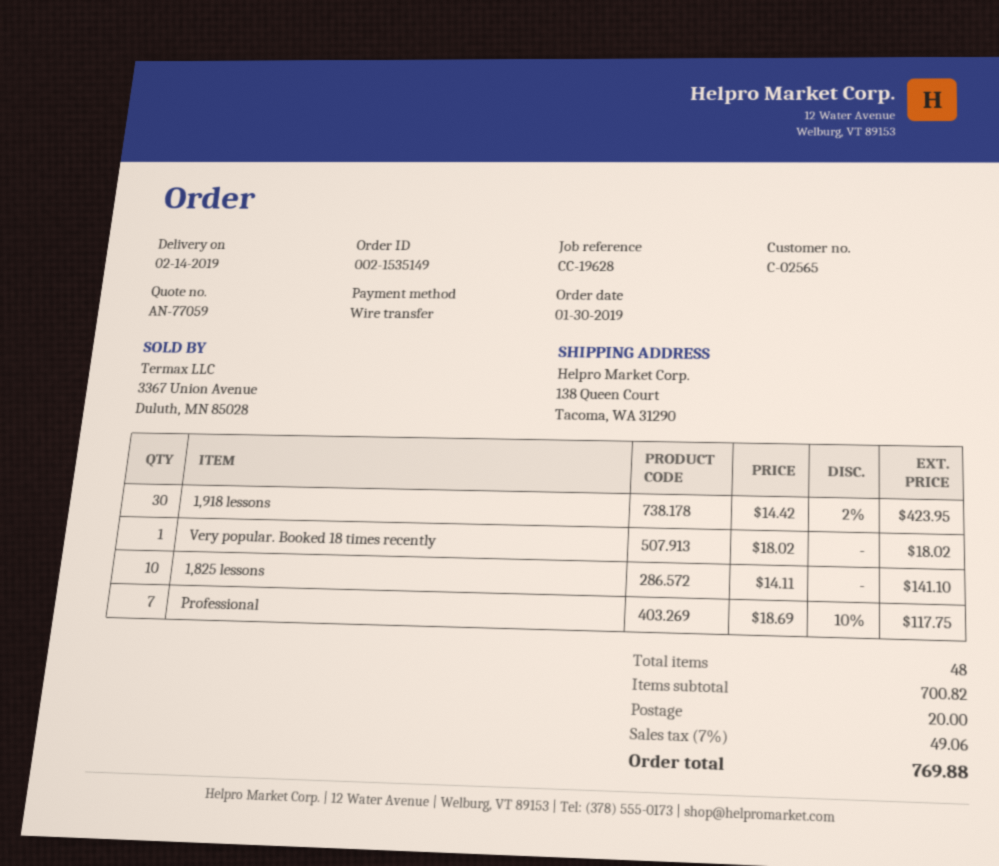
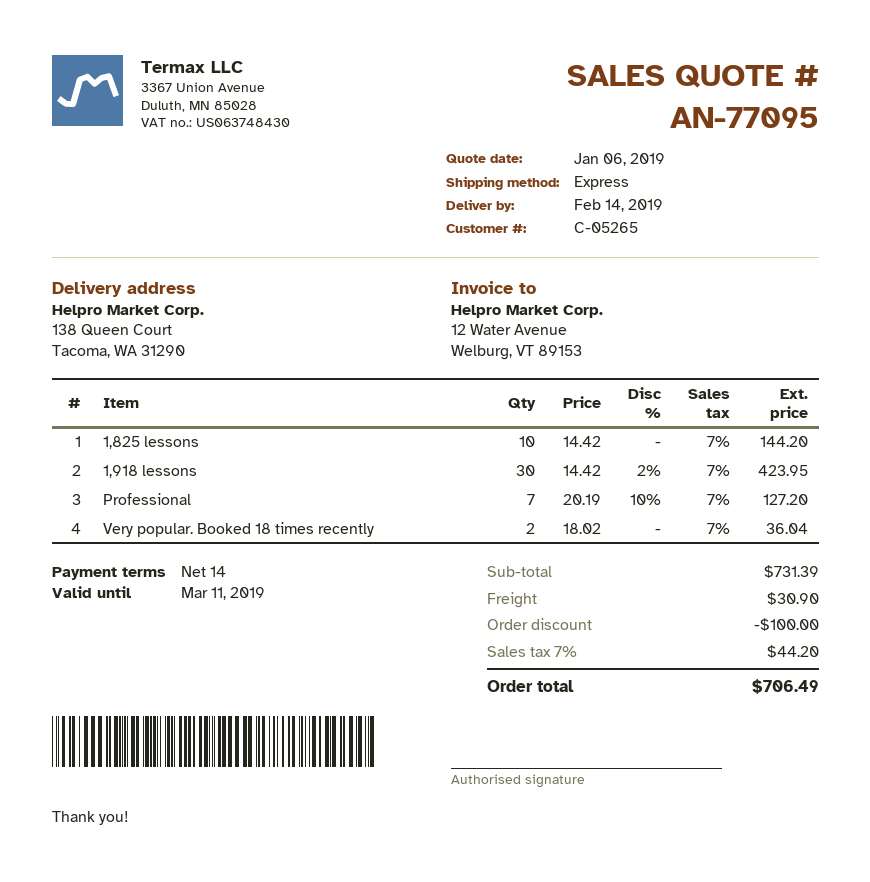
quote number: AN-77059 -> AN-77095
customer number: C-02565 -> C-05265
Very popular. Booked 18 times recently: 1 x 18.02 = 18.02 -> 2 x 18.02 = 36.04
1,825 lessons: 10 x 14.11 = 141.10 -> 10 x 14.42 = 144.20
Professional: 7 x 18.69 - 10% = 117.75 -> 7 x 20.19 - 10% = 127.20
subtotal: 700.82 -> 731.39
discount: none -> 100.00
shipping: 20.00 -> 30.90
tax: 7% = 49.06 -> 7% = 44.20
total: 769.88 -> 706.49

